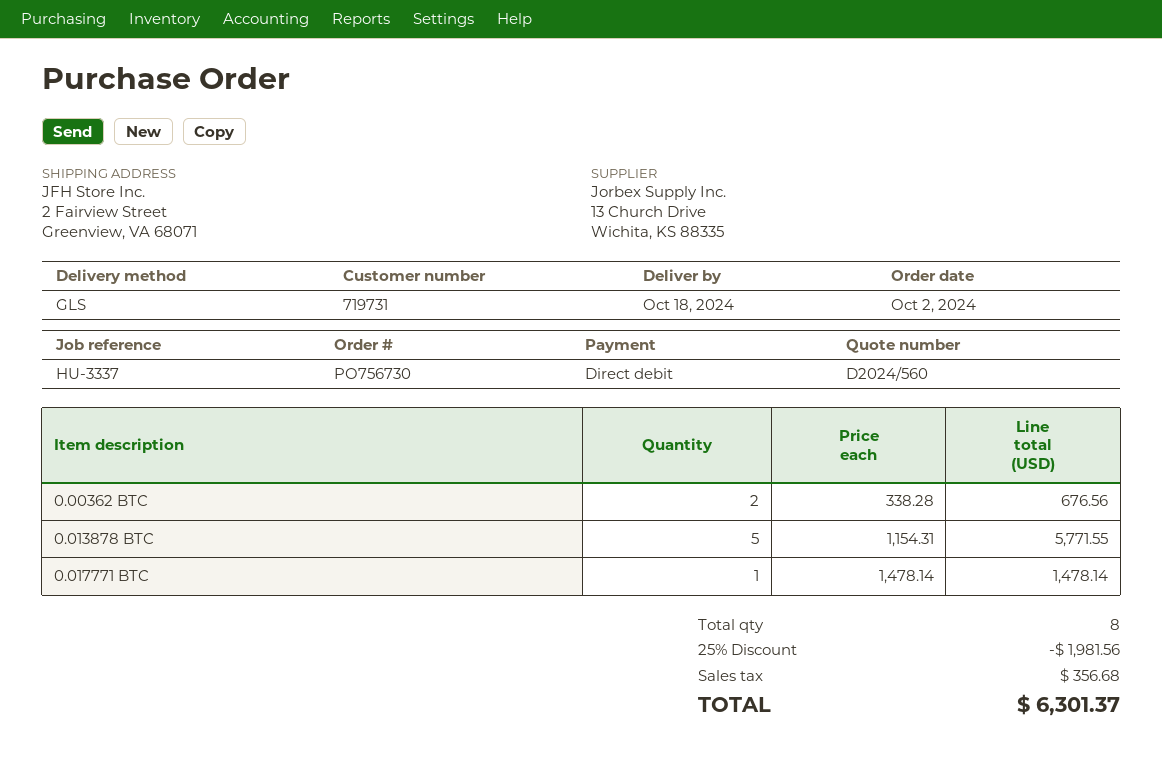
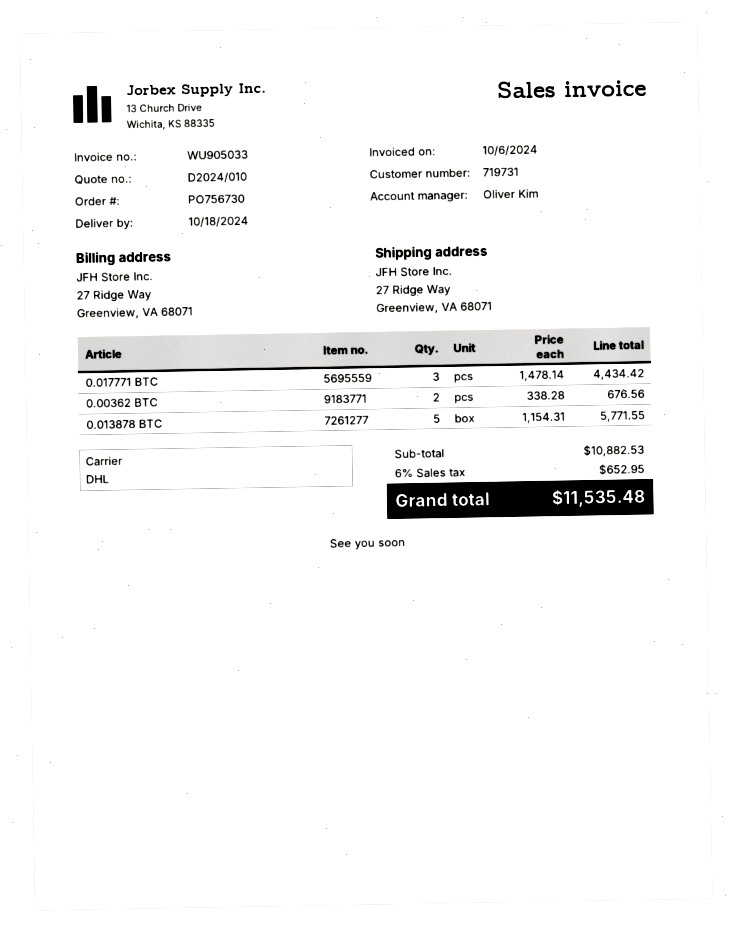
quote number: D2024/560 -> D2024/010
shipping method: GLS -> DHL
ship to: 2 Fairview Street, Greenview, VA 68071 -> 27 Ridge Way, Greenview, VA 68071
0.017771 BTC: 1 x 1478.14 = 1478.14 -> 3 x 1478.14 = 4434.42
discount: 25% = 1981.56 -> none
tax: 356.68 -> 652.95
total: 6301.37 -> 11535.48

